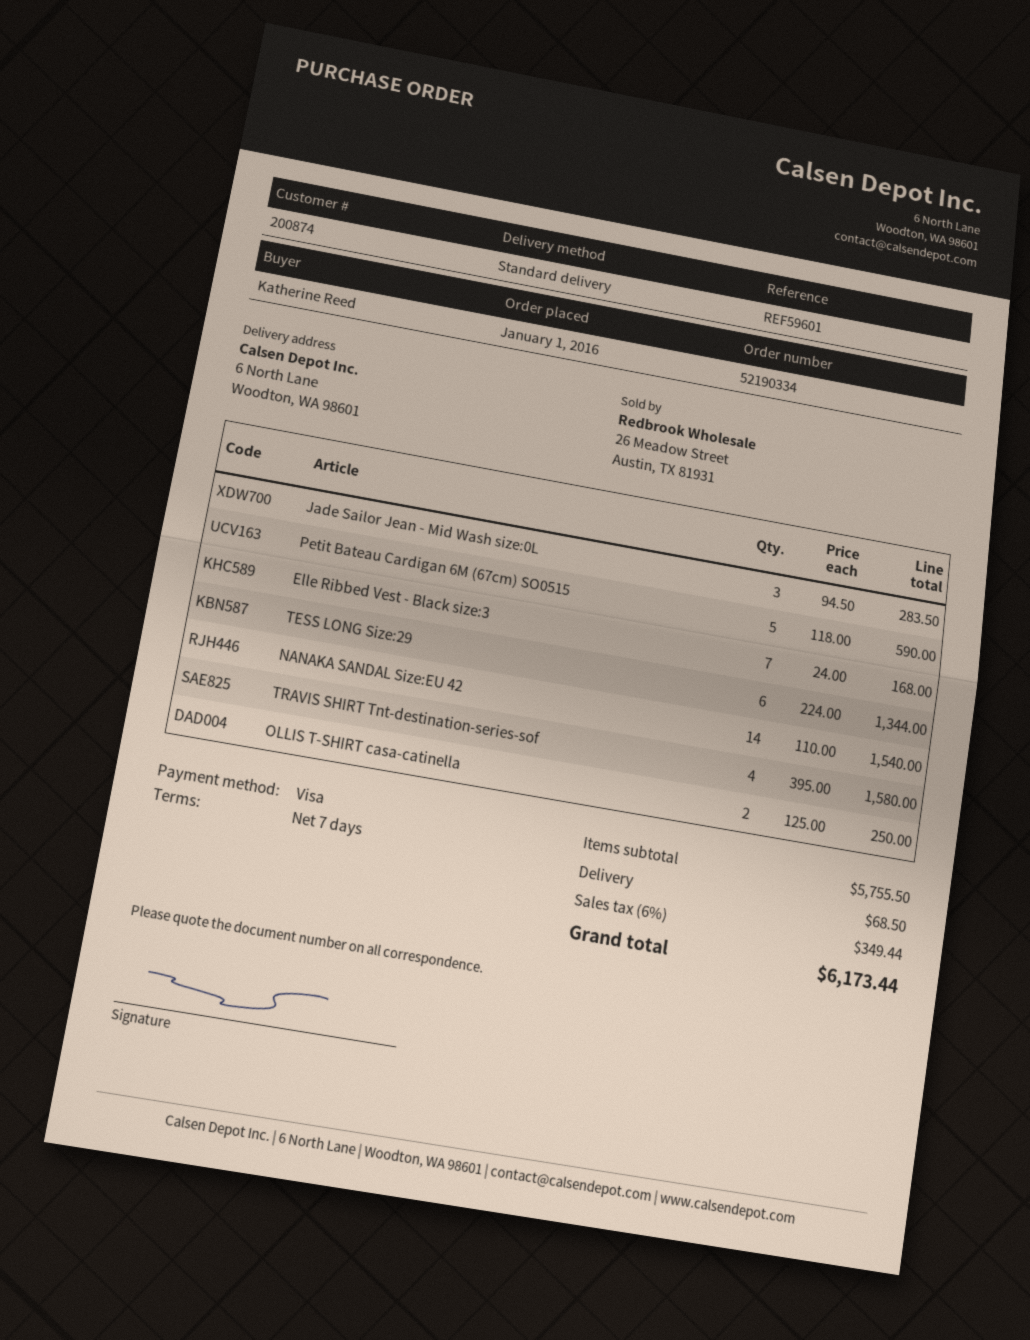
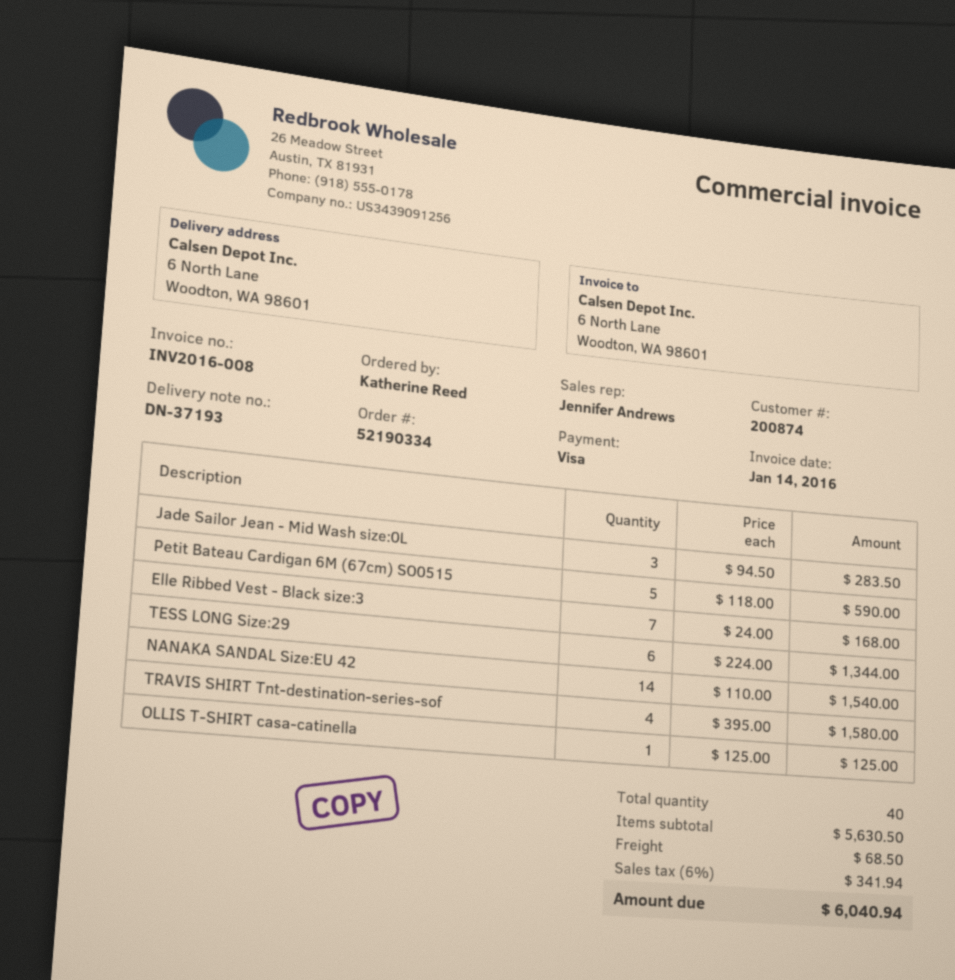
OLLIS T-SHIRT casa-catinella: 2 x 125.00 = 250.00 -> 1 x 125.00 = 125.00
subtotal: 5755.50 -> 5630.50
tax: 6% = 349.44 -> 6% = 341.94
total: 6173.44 -> 6040.94

